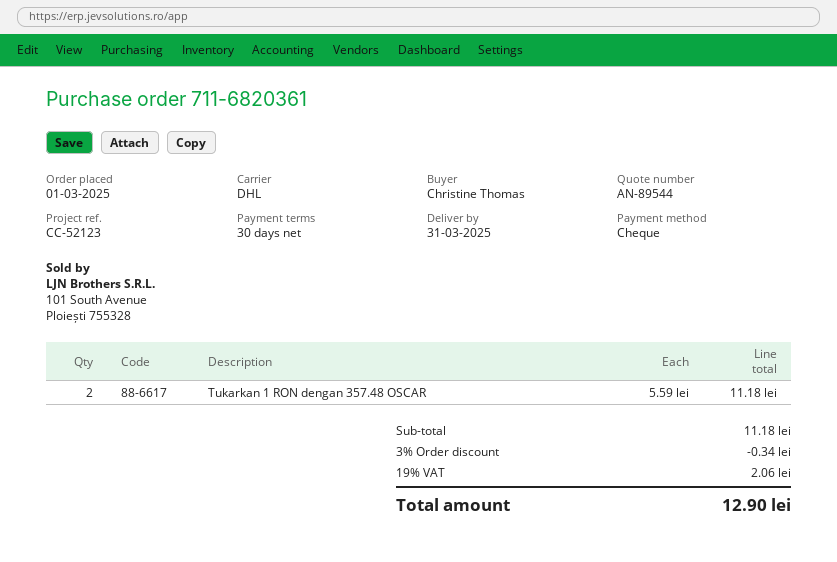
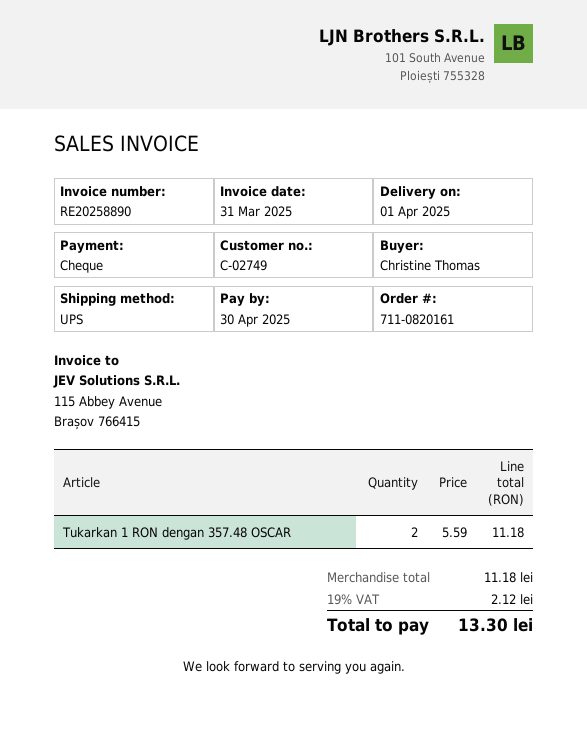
order number: 711-6820361 -> 711-0820161
delivery date: 2025-03-31 -> 2025-04-01
shipping method: DHL -> UPS
discount: 3% = 0.34 -> none
tax: 19% = 2.06 -> 19% = 2.12
total: 12.90 -> 13.30

